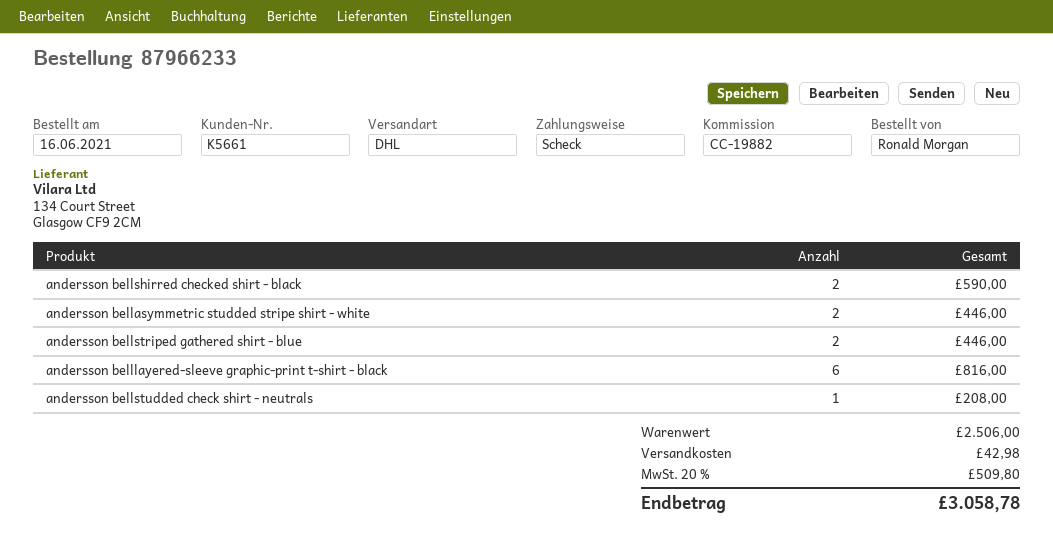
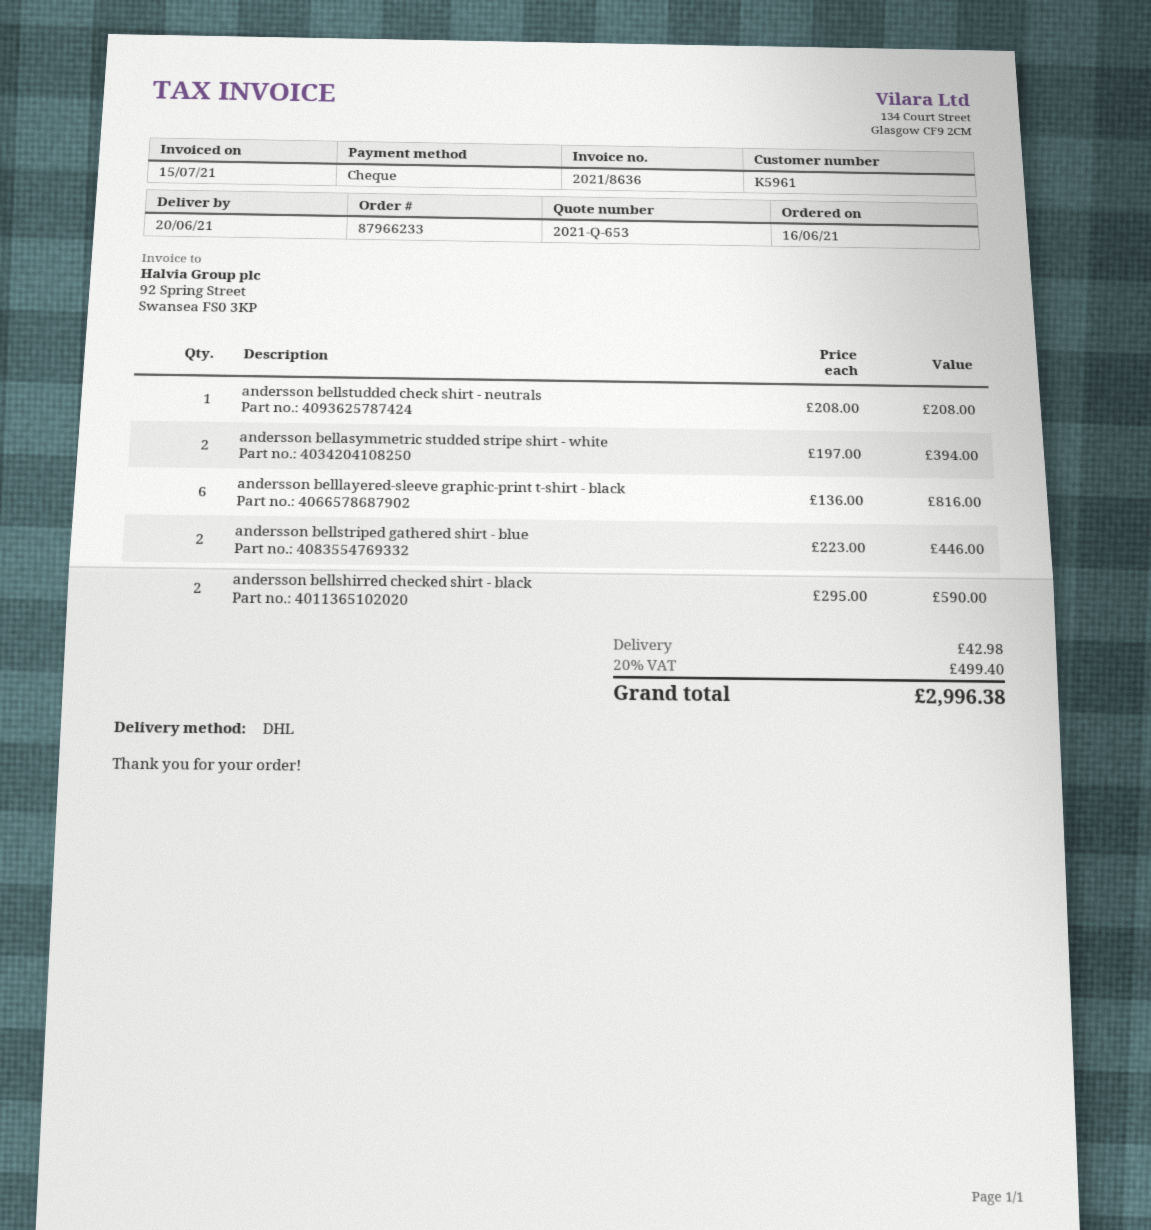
customer number: K5661 -> K5961
andersson bellasymmetric studded stripe shirt - white: 2 for 446.00 -> 2 for 394.00
tax: 20% = 509.80 -> 20% = 499.40
total: 3058.78 -> 2996.38

